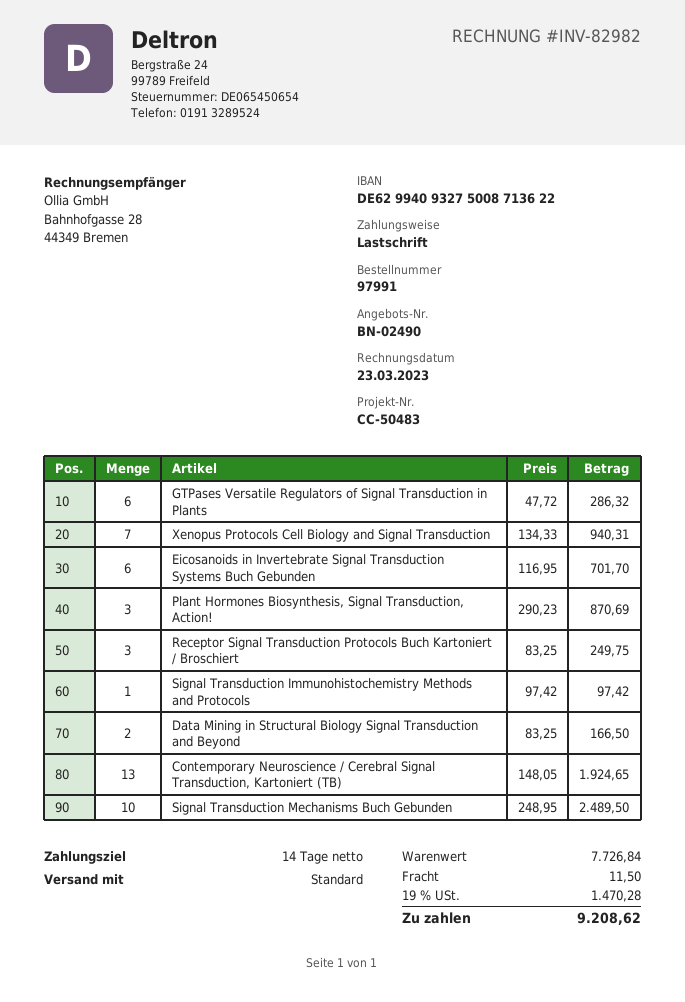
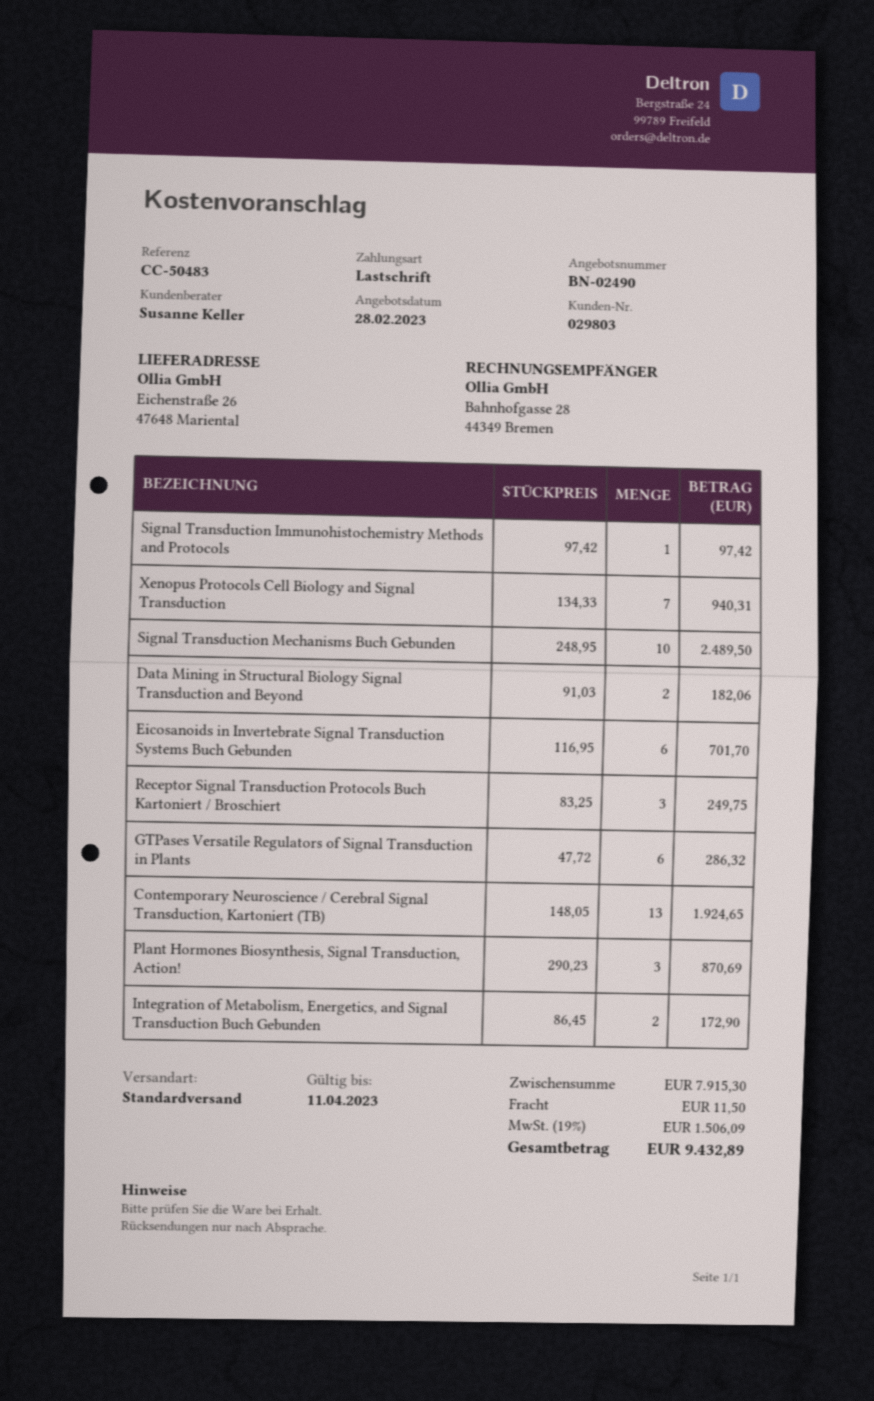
Data Mining in Structural Biology Signal Transduction and Beyond: 2 x 83.25 = 166.50 -> 2 x 91.03 = 182.06
Integration of Metabolism, Energetics, and Signal Transduction Buch Gebunden: none -> 2 x 86.45 = 172.90
subtotal: 7726.84 -> 7915.30
tax: 19% = 1470.28 -> 19% = 1506.09
total: 9208.62 -> 9432.89

